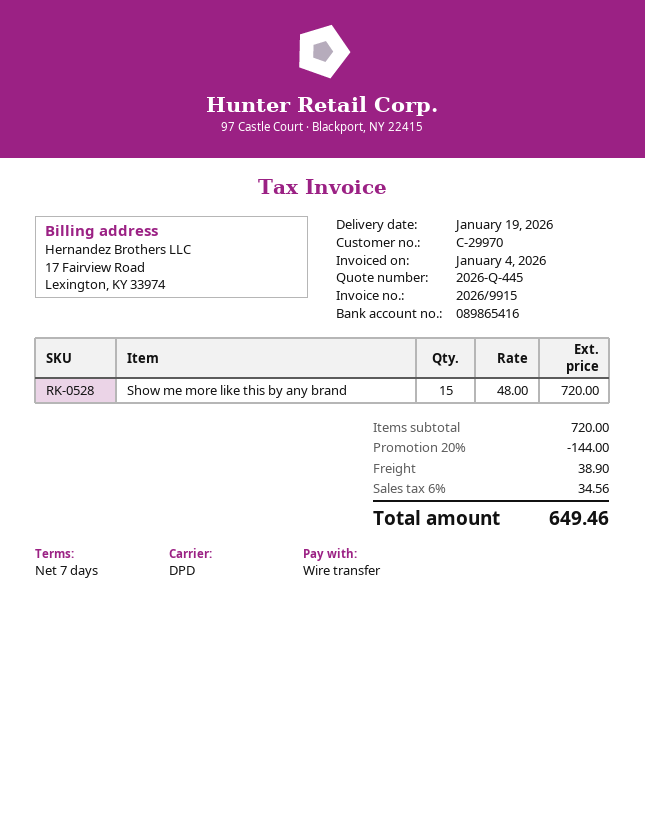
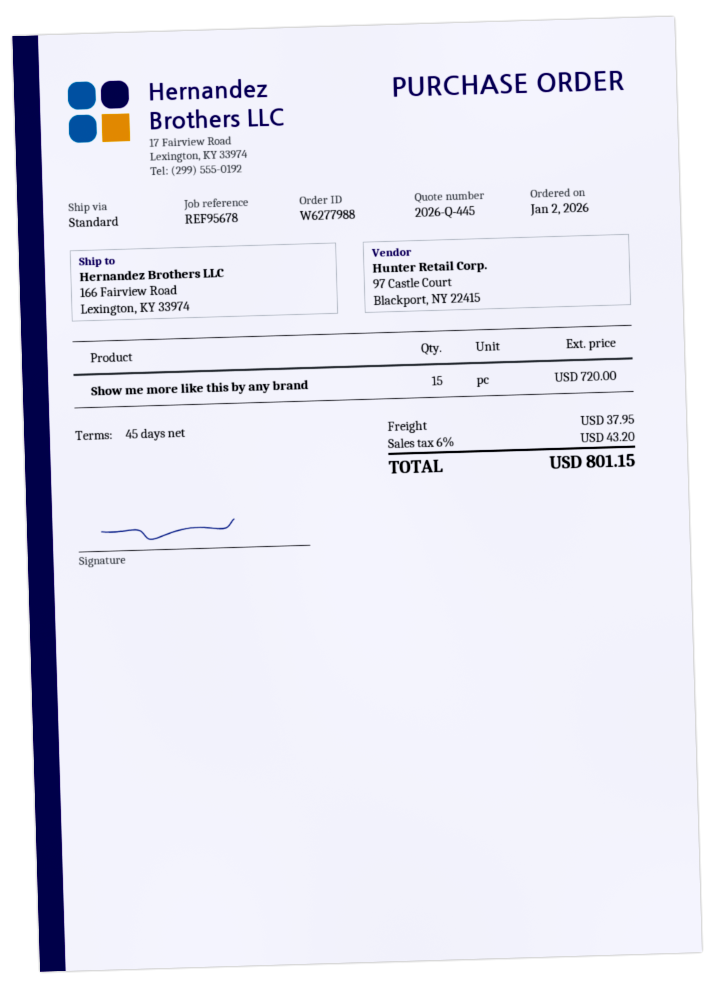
payment terms: 7 days -> 45 days
shipping method: DPD -> standard
discount: 20% = 144.00 -> none
shipping: 38.90 -> 37.95
tax: 6% = 34.56 -> 6% = 43.20
total: 649.46 -> 801.15

